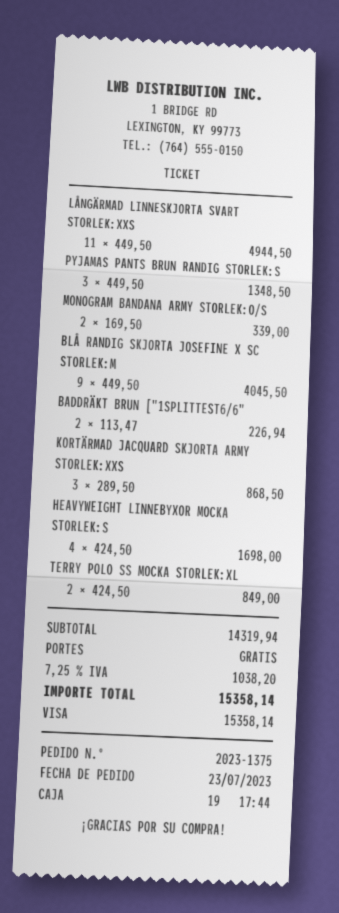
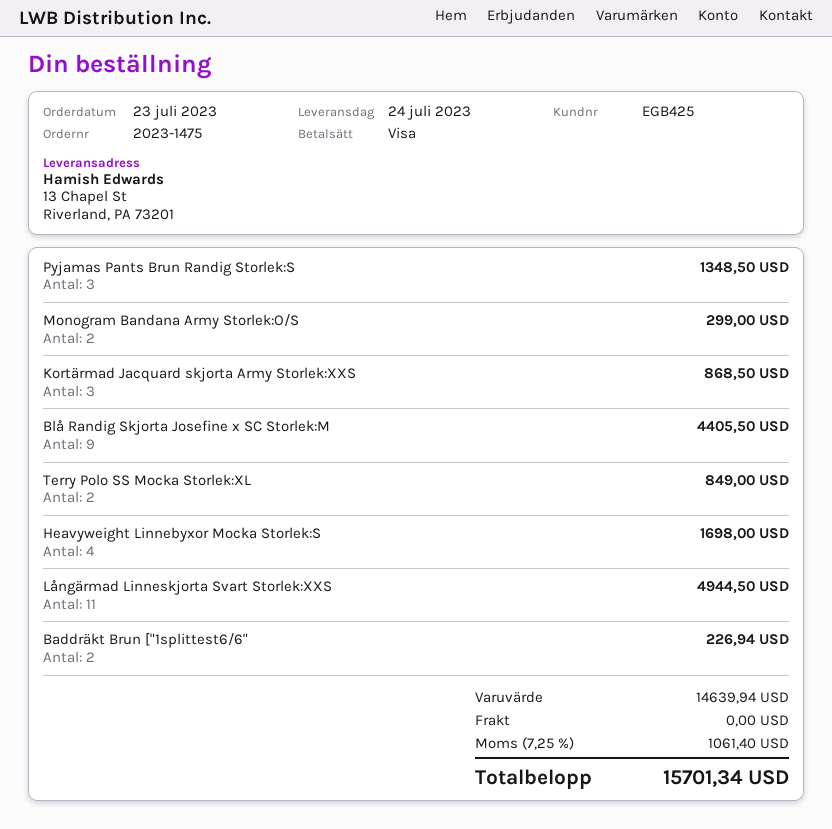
order number: 2023-1375 -> 2023-1475
MONOGRAM BANDANA ARMY STORLEK:O/S: 2 for 339.00 -> 2 for 299.00
BLÅ RANDIG SKJORTA JOSEFINE X SC STORLEK:M: 9 for 4045.50 -> 9 for 4405.50
subtotal: 14319.94 -> 14639.94
tax: 7.25% = 1038.20 -> 7.25% = 1061.40
total: 15358.14 -> 15701.34

